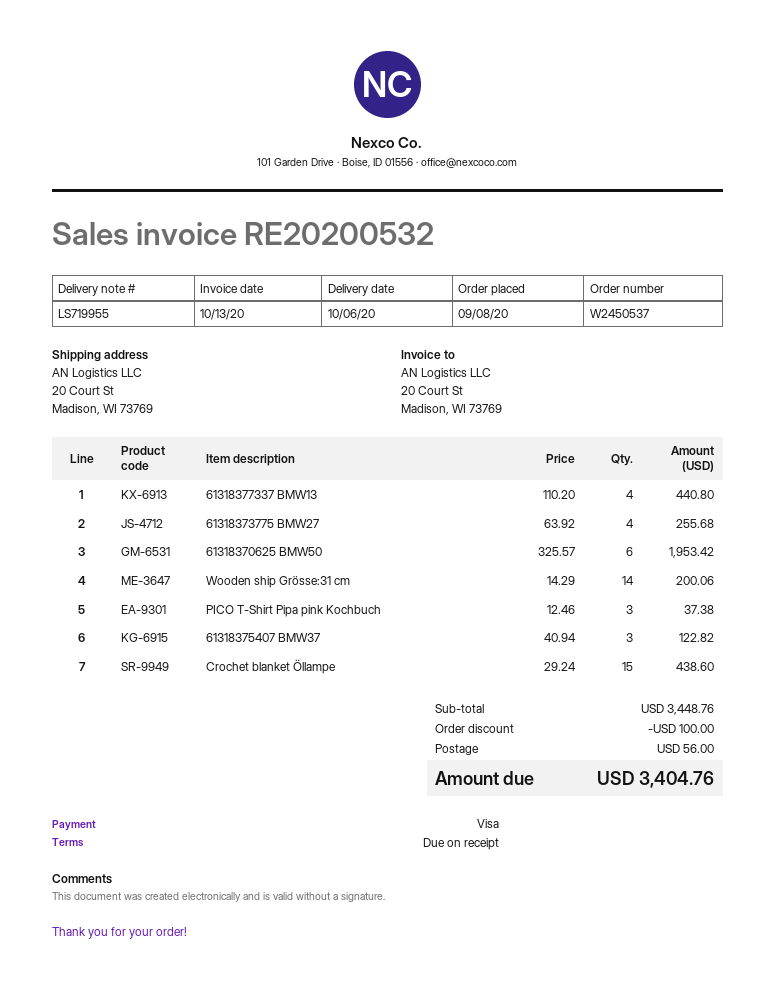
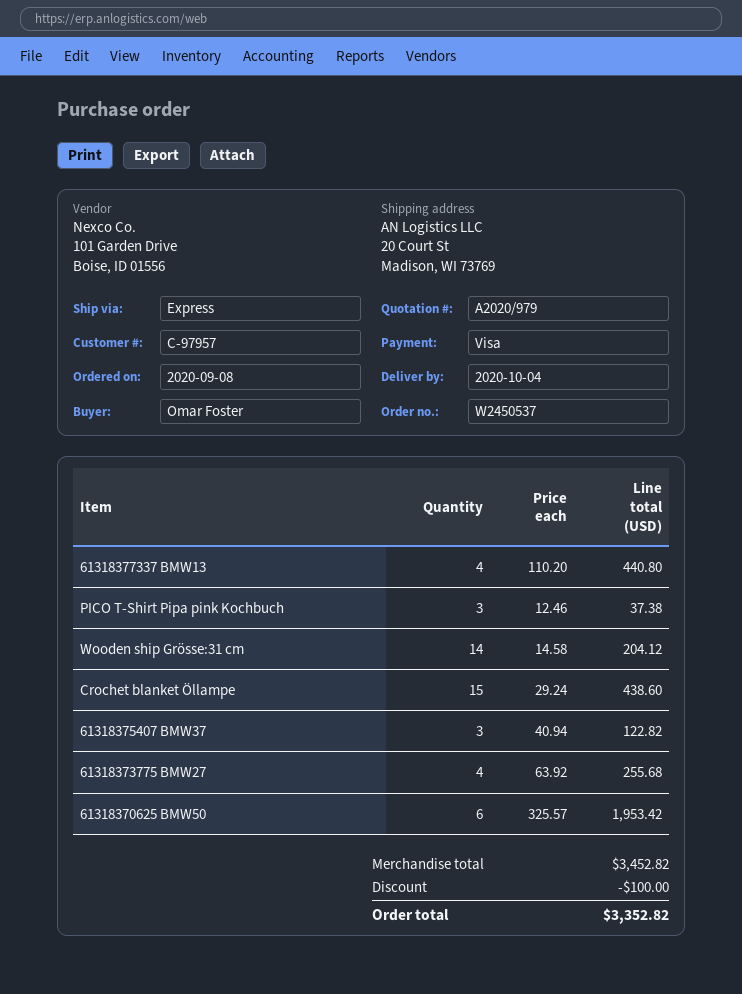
delivery date: 2020-10-06 -> 2020-10-04
Wooden ship Grösse:31 cm: 14 x 14.29 = 200.06 -> 14 x 14.58 = 204.12
subtotal: 3448.76 -> 3452.82
shipping: 56.00 -> none
total: 3404.76 -> 3352.82

